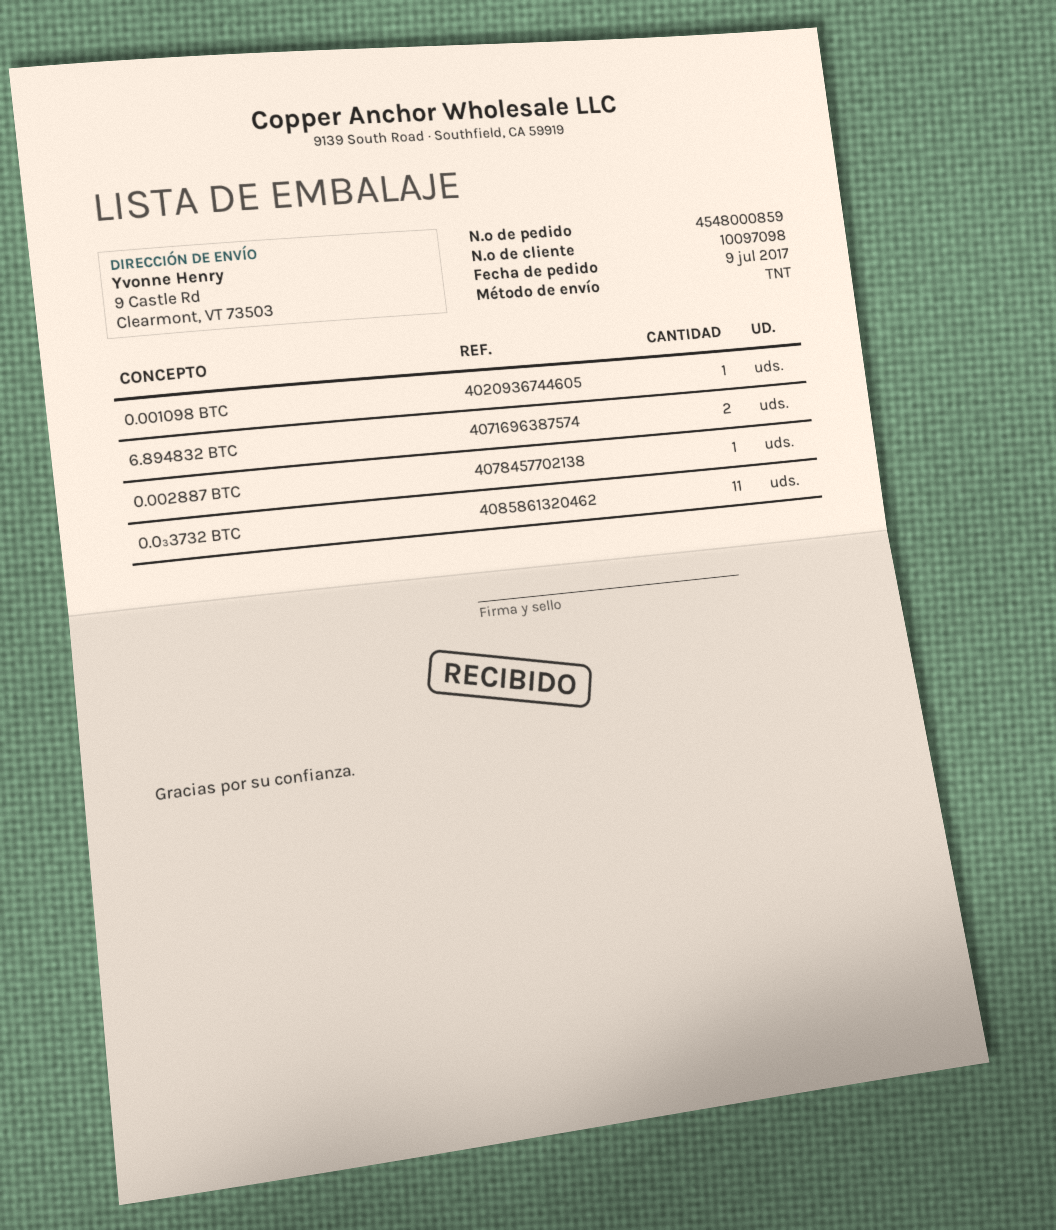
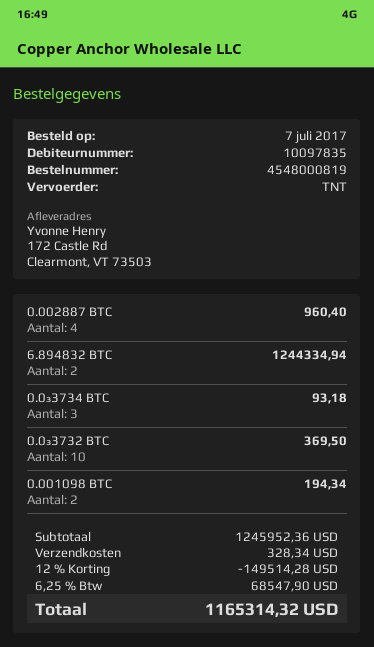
order number: 4548000859 -> 4548000819
order date: 2017-07-09 -> 2017-07-07
customer number: 10097098 -> 10097835
ship to: 9 Castle Rd, Clearmont, VT 73503 -> 172 Castle Rd, Clearmont, VT 73503
0.001098 BTC: 1 -> 2
0.002887 BTC: 1 -> 4
0.0₃3732 BTC: 11 -> 10
0.0₃3734 BTC: none -> 3

